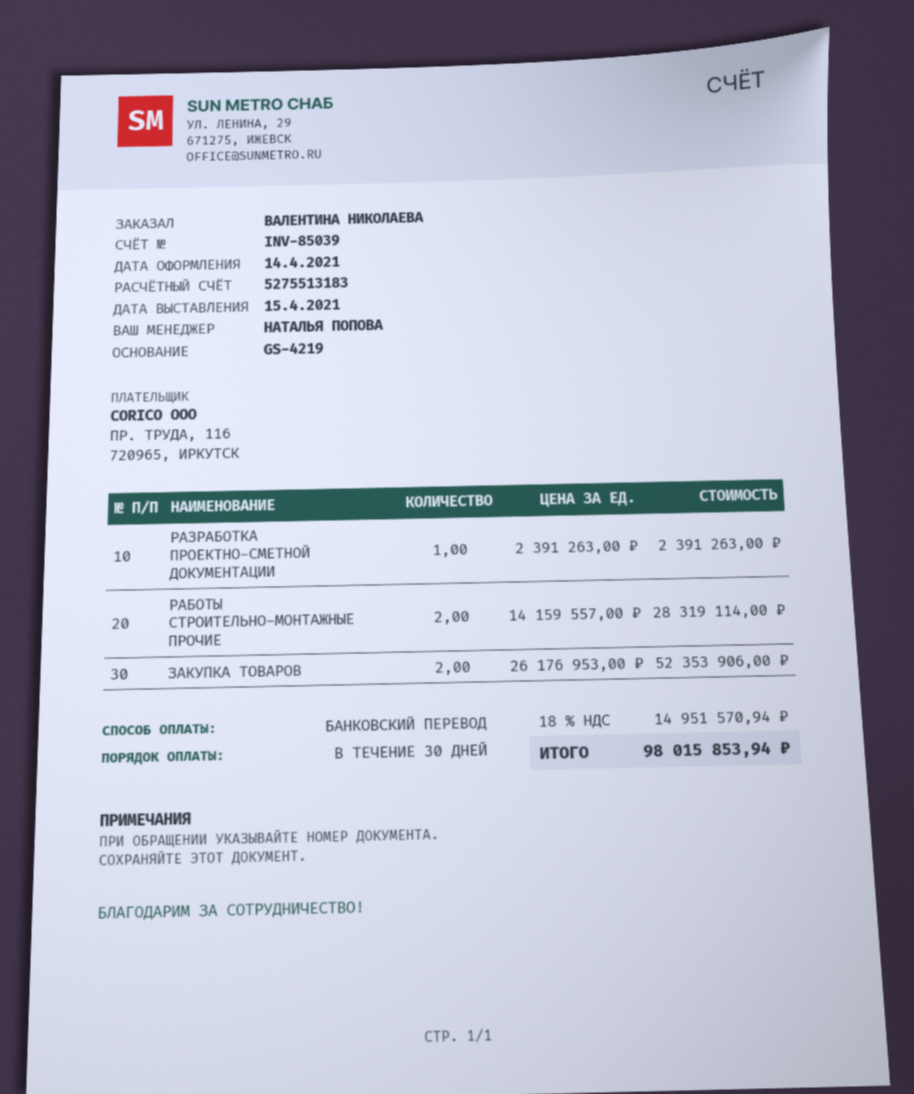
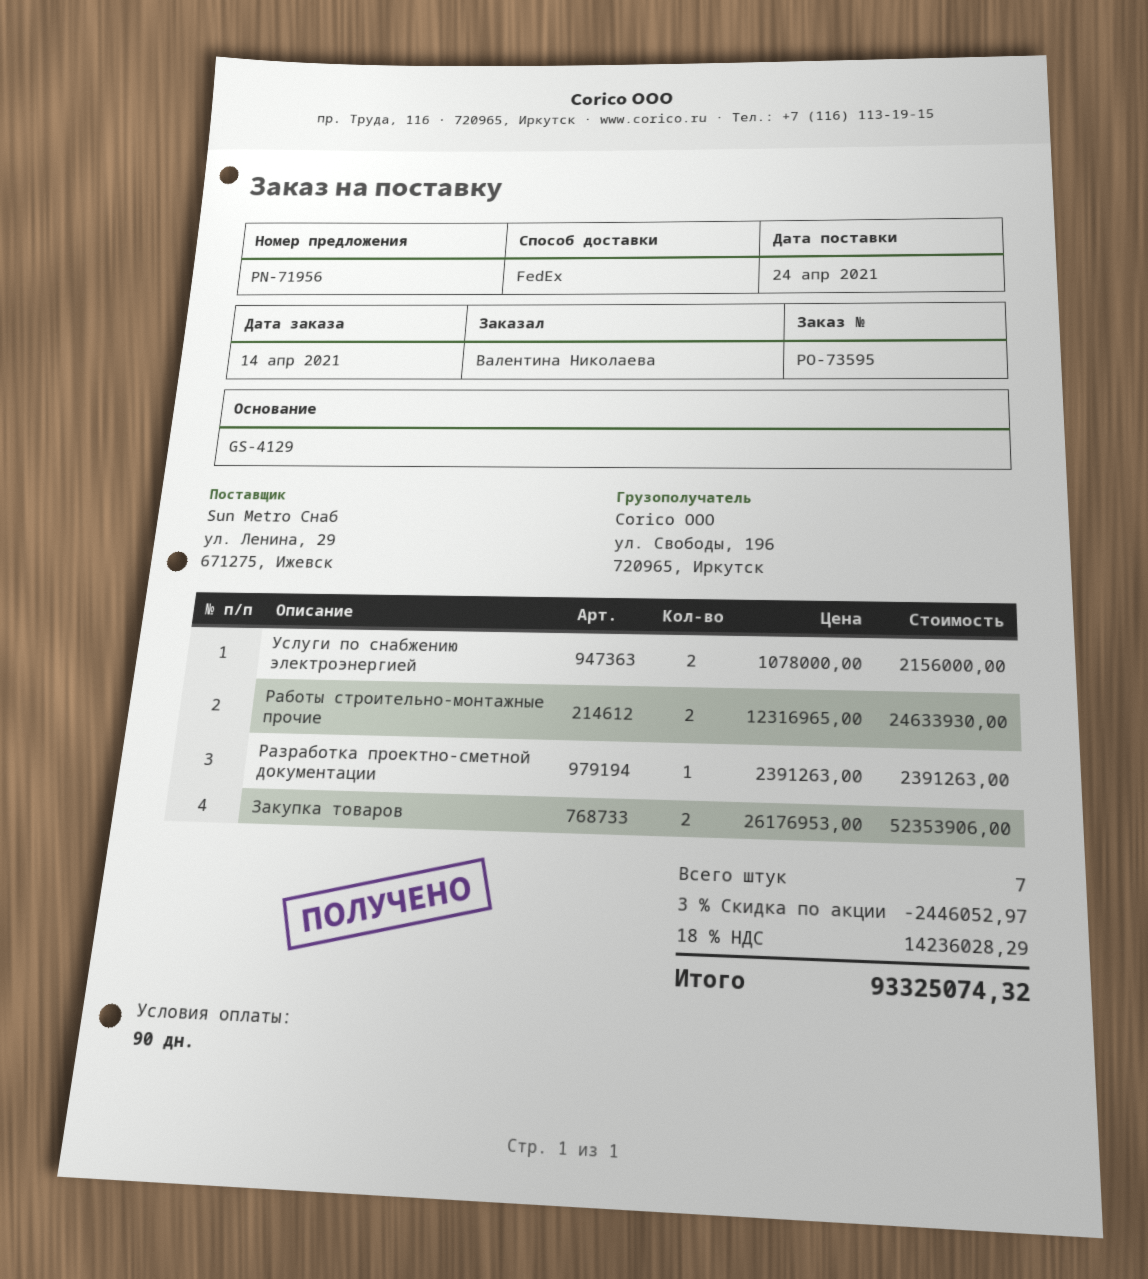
payment terms: 30 days -> 90 days
reference: GS-4219 -> GS-4129
РАБОТЫ СТРОИТЕЛЬНО-МОНТАЖНЫЕ ПРОЧИЕ: 2 x 14159557.00 = 28319114.00 -> 2 x 12316965.00 = 24633930.00
Услуги по снабжению электроэнергией: none -> 2 x 1078000.00 = 2156000.00
discount: none -> 3% = 2446052.97
tax: 18% = 14951570.94 -> 18% = 14236028.29
total: 98015853.94 -> 93325074.32

